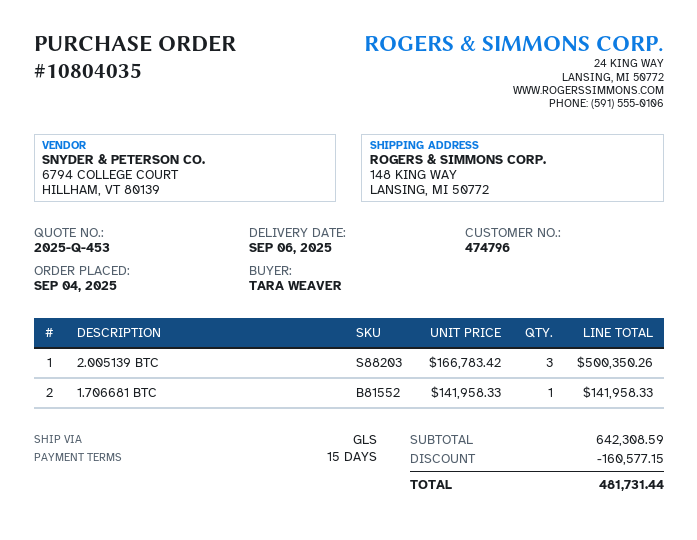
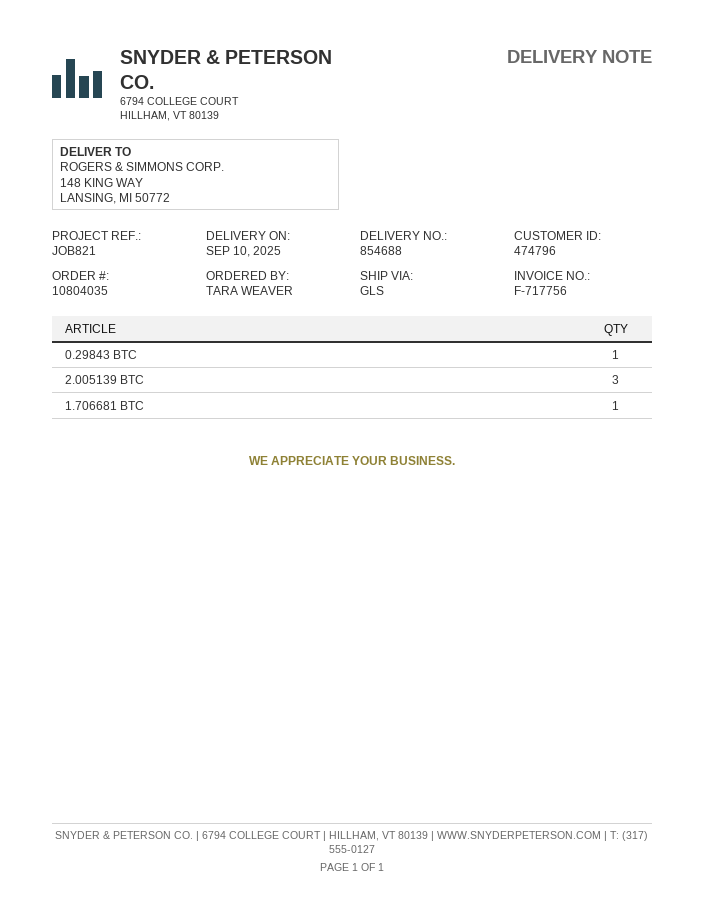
delivery date: 2025-09-06 -> 2025-09-10
0.29843 BTC: none -> 1

